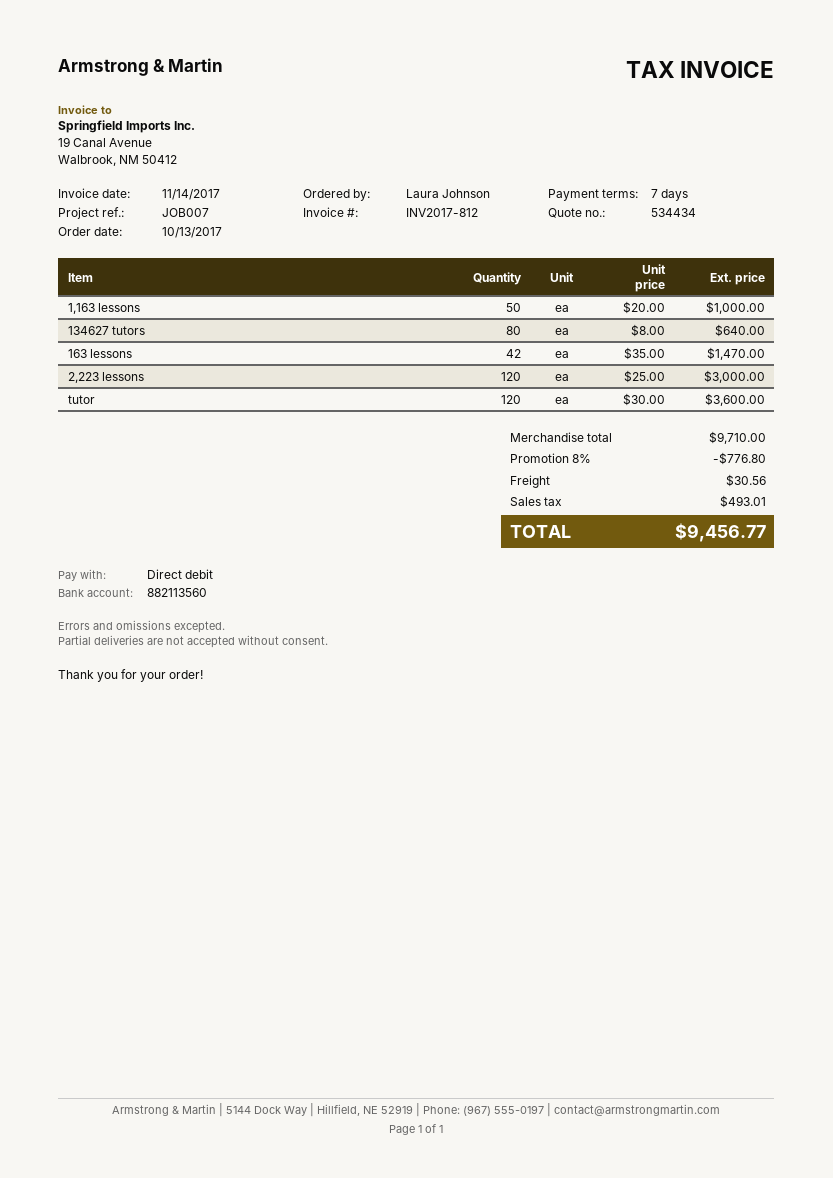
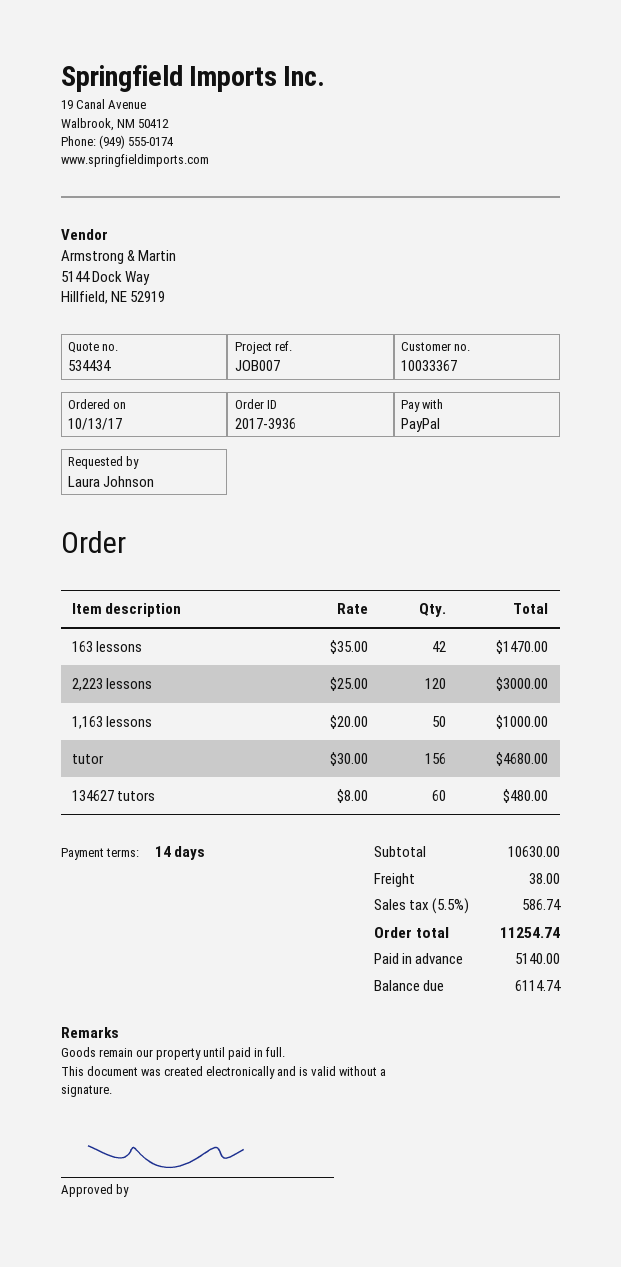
payment terms: 7 days -> 14 days
payment method: direct debit -> PayPal
134627 tutors: 80 x 8.00 = 640.00 -> 60 x 8.00 = 480.00
tutor: 120 x 30.00 = 3600.00 -> 156 x 30.00 = 4680.00
subtotal: 9710.00 -> 10630.00
discount: 8% = 776.80 -> none
shipping: 30.56 -> 38.00
tax: 493.01 -> 586.74
total: 9456.77 -> 11254.74

